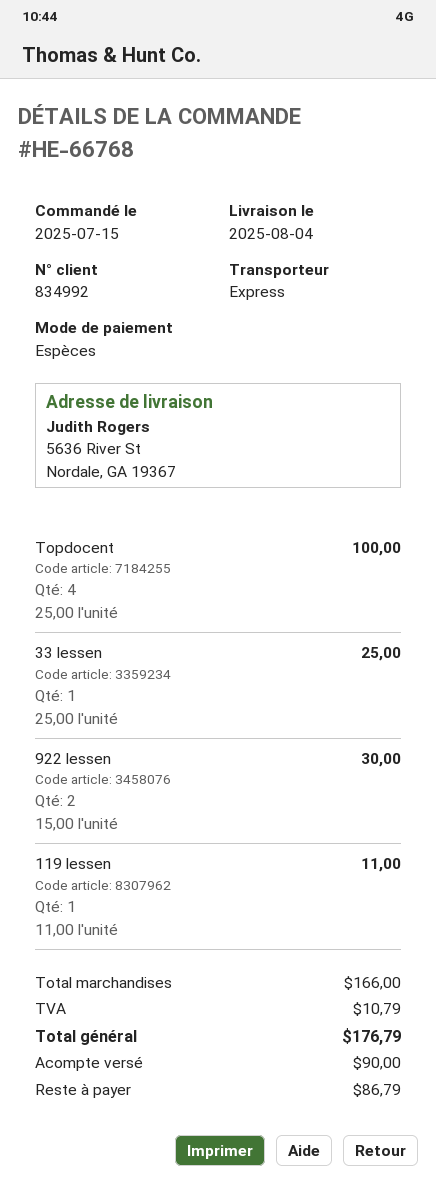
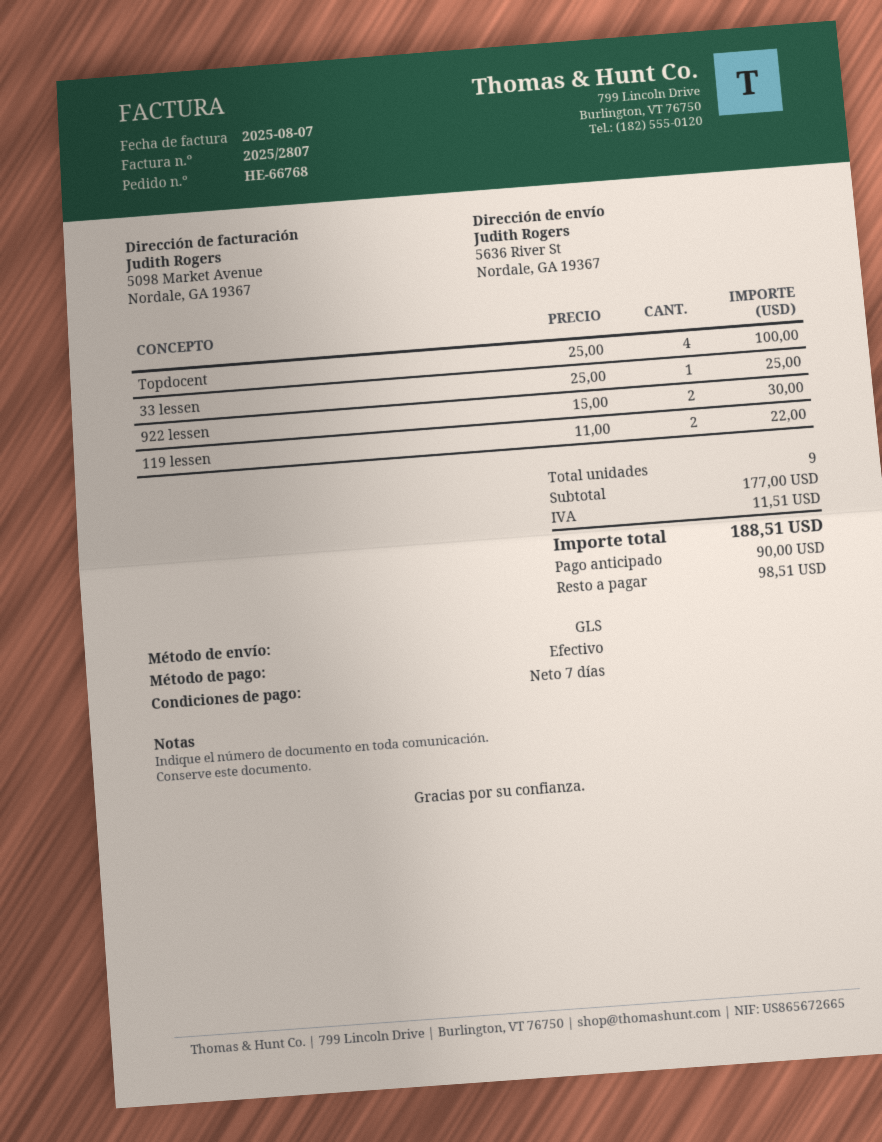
shipping method: express -> GLS
119 lessen: 1 x 11.00 = 11.00 -> 2 x 11.00 = 22.00
subtotal: 166.00 -> 177.00
tax: 10.79 -> 11.51
total: 176.79 -> 188.51
balance: 86.79 -> 98.51

